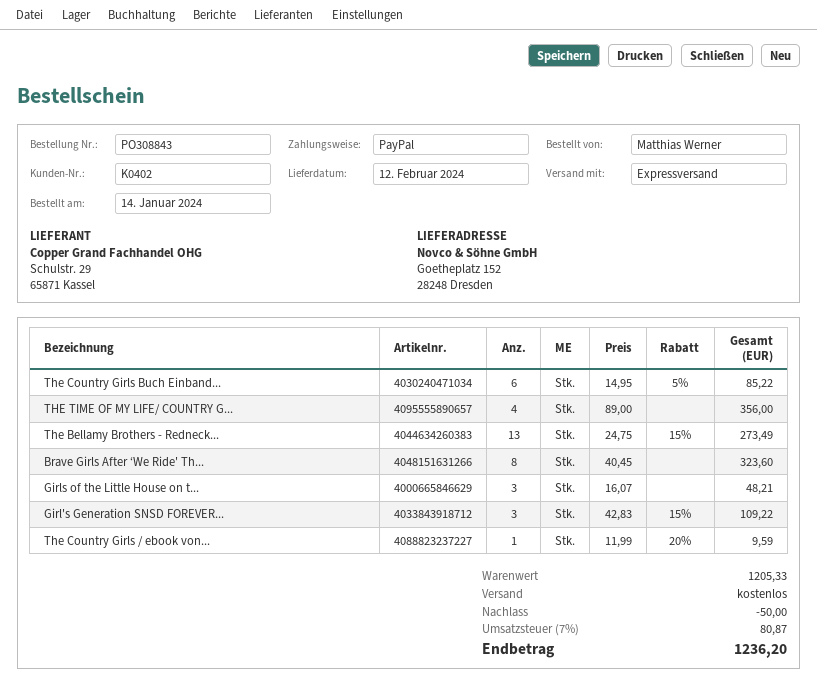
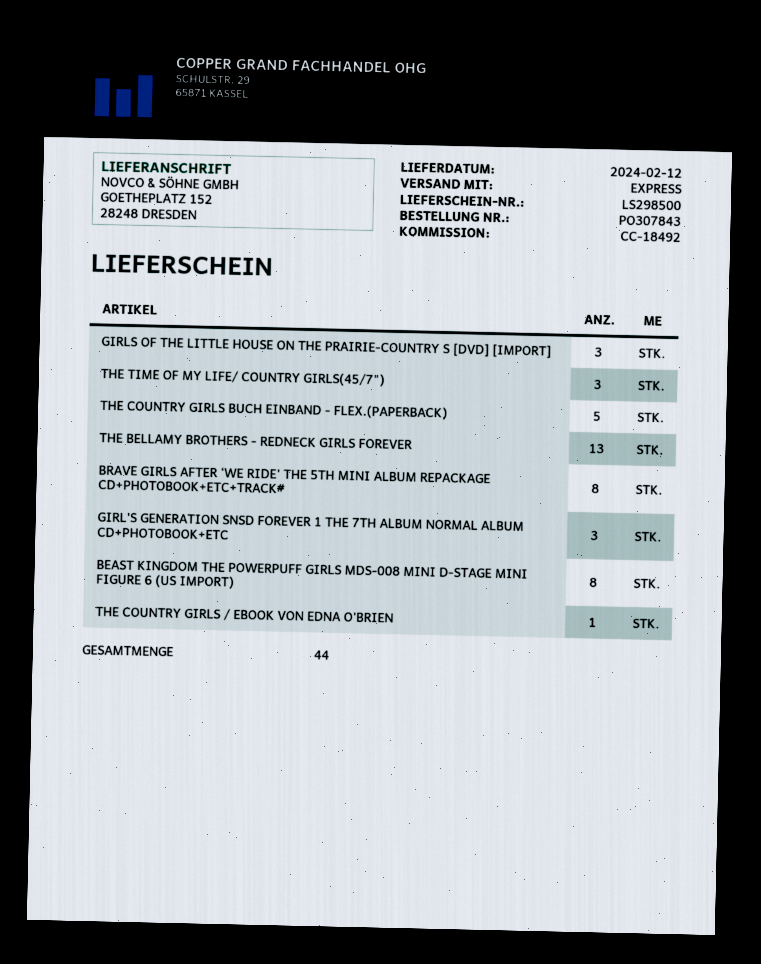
order number: PO308843 -> PO307843
The Country Girls Buch Einband...: 6 -> 5
THE TIME OF MY LIFE/ COUNTRY G...: 4 -> 3
BEAST KINGDOM THE POWERPUFF GIRLS MDS-008 MINI D-STAGE MINI FIGURE 6 (US IMPORT): none -> 8

